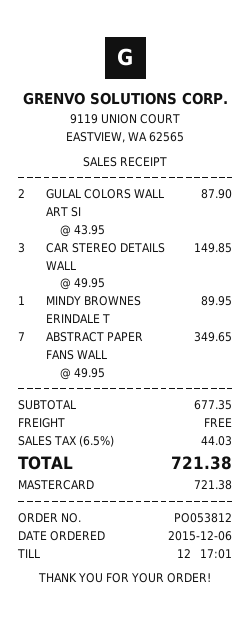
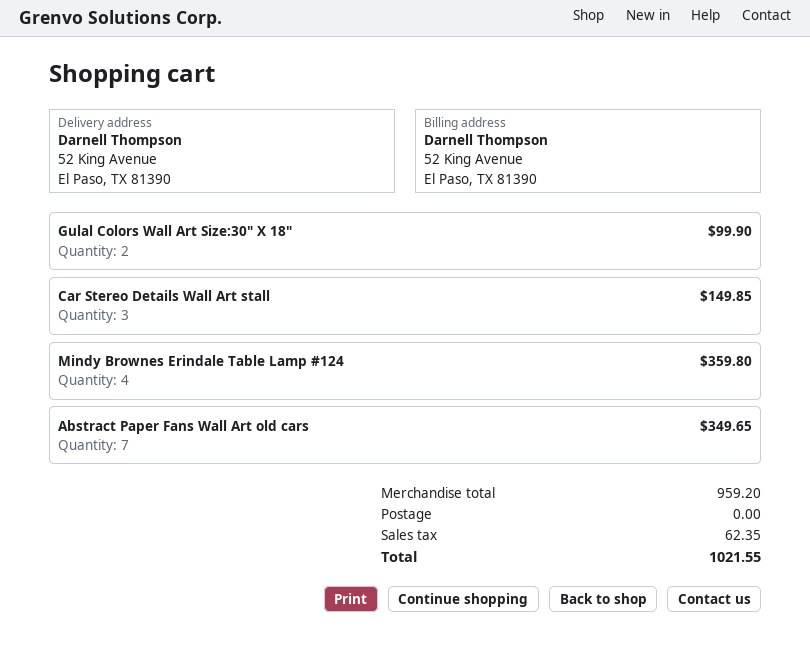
GULAL COLORS WALL ART SI: 2 for 87.90 -> 2 for 99.90
MINDY BROWNES ERINDALE T: 1 for 89.95 -> 4 for 359.80
subtotal: 677.35 -> 959.20
tax: 44.03 -> 62.35
total: 721.38 -> 1021.55

